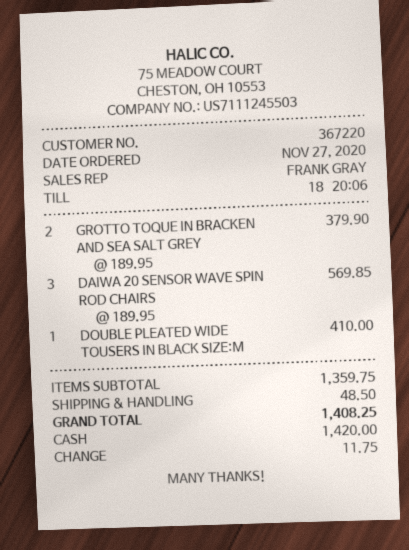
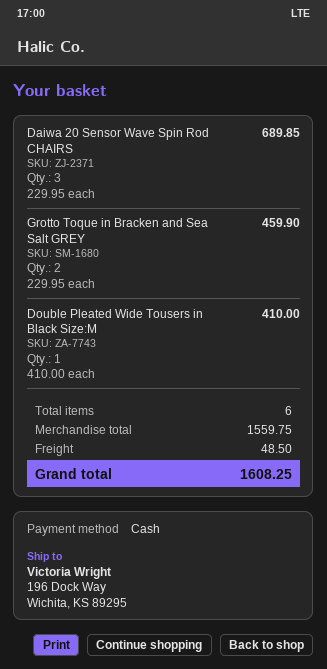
GROTTO TOQUE IN BRACKEN AND SEA SALT GREY: 2 x 189.95 = 379.90 -> 2 x 229.95 = 459.90
DAIWA 20 SENSOR WAVE SPIN ROD CHAIRS: 3 x 189.95 = 569.85 -> 3 x 229.95 = 689.85
subtotal: 1359.75 -> 1559.75
total: 1408.25 -> 1608.25

